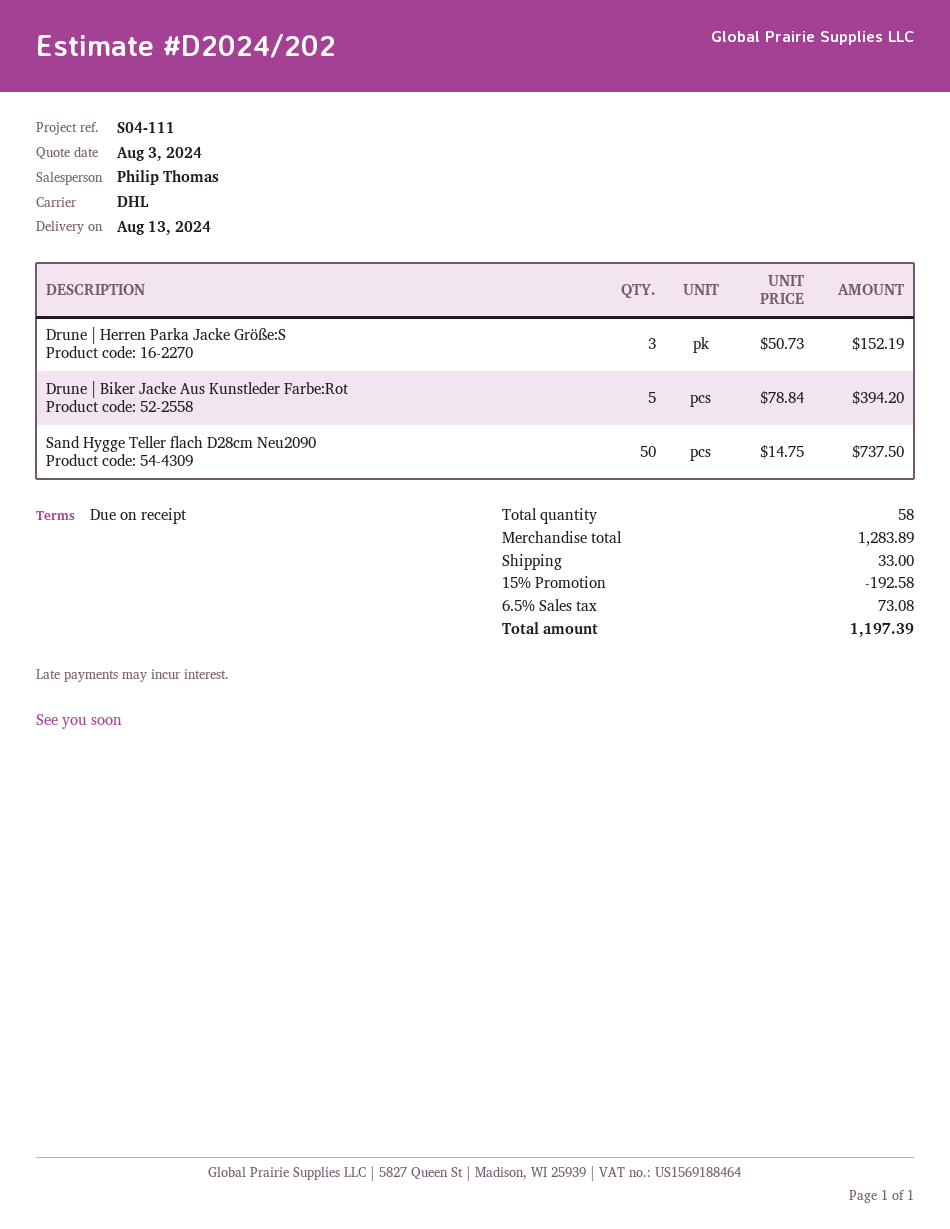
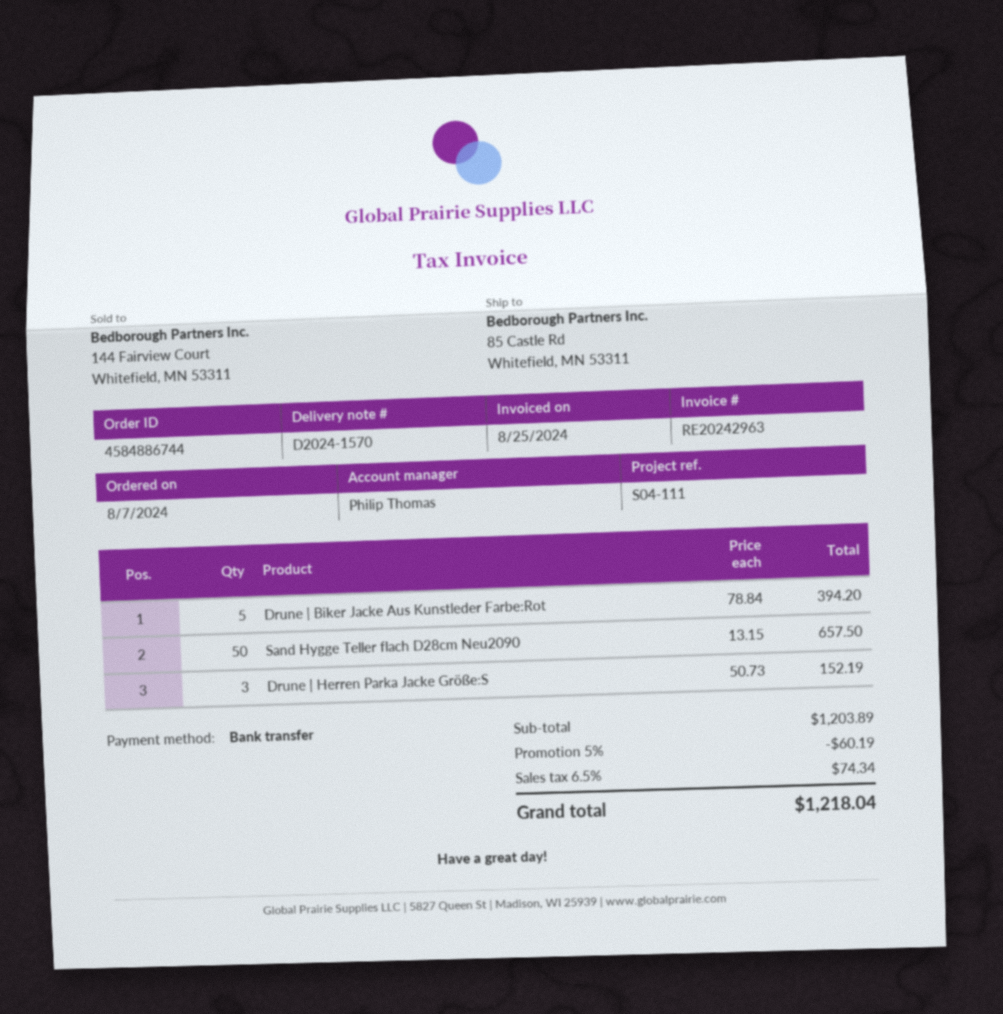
Sand Hygge Teller flach D28cm Neu2090: 50 x 14.75 = 737.50 -> 50 x 13.15 = 657.50
subtotal: 1283.89 -> 1203.89
discount: 15% = 192.58 -> 5% = 60.19
shipping: 33.00 -> none
tax: 6.5% = 73.08 -> 6.5% = 74.34
total: 1197.39 -> 1218.04

